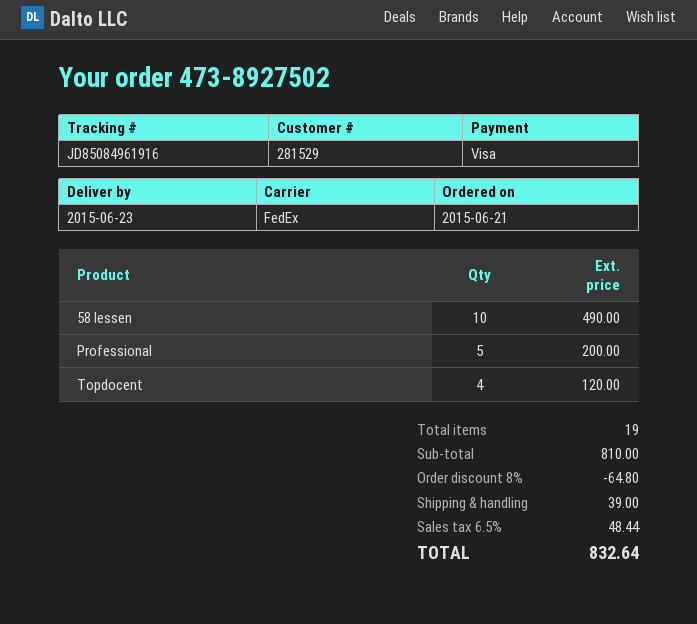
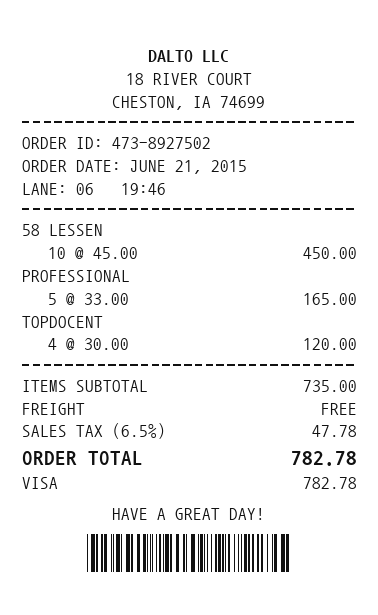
58 lessen: 10 for 490.00 -> 10 for 450.00
Professional: 5 for 200.00 -> 5 for 165.00
subtotal: 810.00 -> 735.00
discount: 8% = 64.80 -> none
shipping: 39.00 -> 0.00
tax: 6.5% = 48.44 -> 6.5% = 47.78
total: 832.64 -> 782.78

